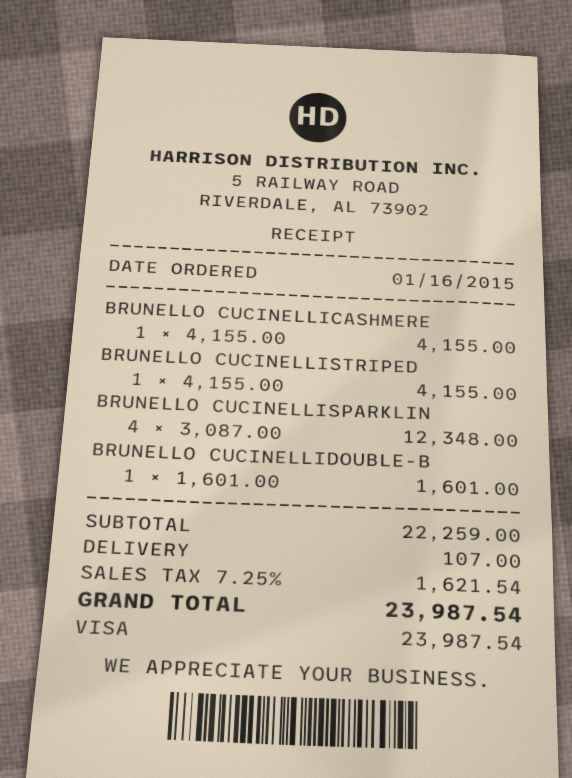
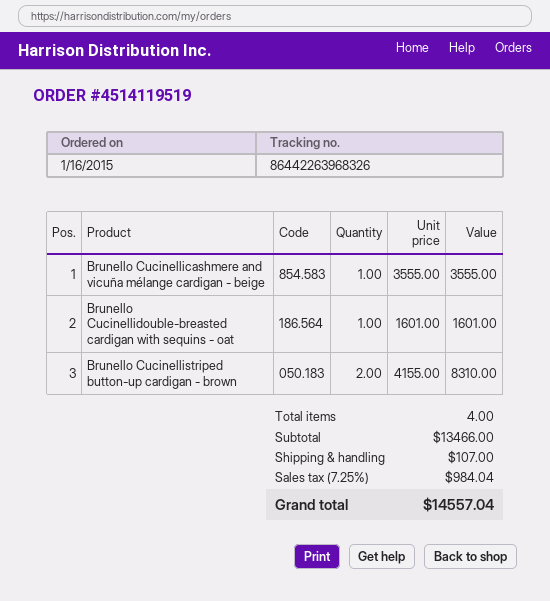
BRUNELLO CUCINELLICASHMERE: 1 x 4155.00 = 4155.00 -> 1 x 3555.00 = 3555.00
BRUNELLO CUCINELLISTRIPED: 1 x 4155.00 = 4155.00 -> 2 x 4155.00 = 8310.00
BRUNELLO CUCINELLISPARKLIN: 4 x 3087.00 = 12348.00 -> none
subtotal: 22259.00 -> 13466.00
tax: 7.25% = 1621.54 -> 7.25% = 984.04
total: 23987.54 -> 14557.04

